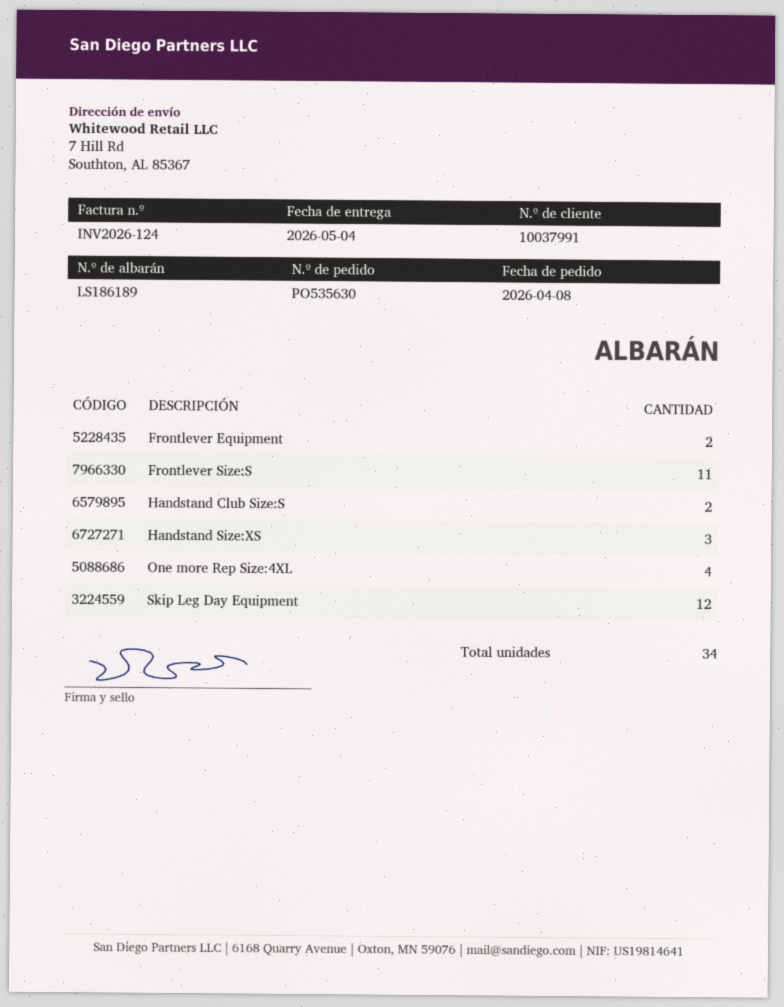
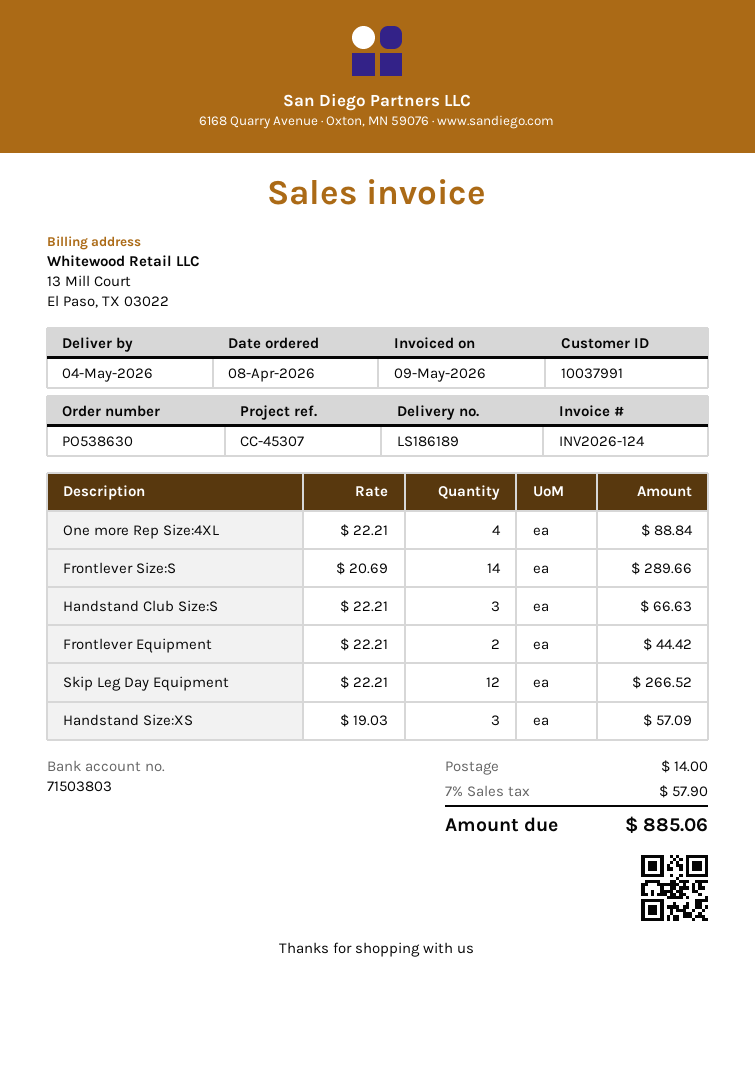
order number: PO535630 -> PO538630
Frontlever Size:S: 11 -> 14
Handstand Club Size:S: 2 -> 3

